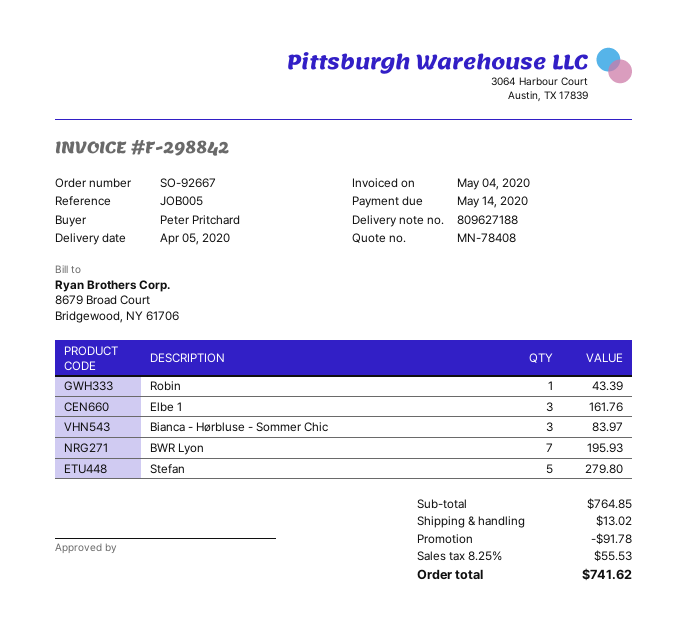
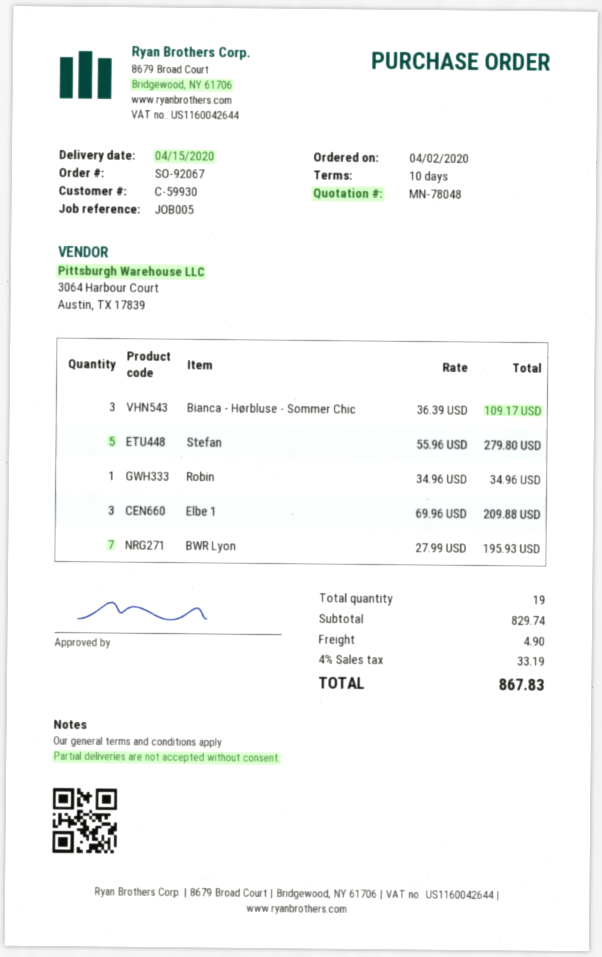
quote number: MN-78408 -> MN-78048
order number: SO-92667 -> SO-92067
delivery date: 2020-04-05 -> 2020-04-15
Robin: 1 for 43.39 -> 1 for 34.96
Elbe 1: 3 for 161.76 -> 3 for 209.88
Bianca - Hørbluse - Sommer Chic: 3 for 83.97 -> 3 for 109.17
subtotal: 764.85 -> 829.74
discount: 91.78 -> none
shipping: 13.02 -> 4.90
tax: 8.25% = 55.53 -> 4% = 33.19
total: 741.62 -> 867.83

